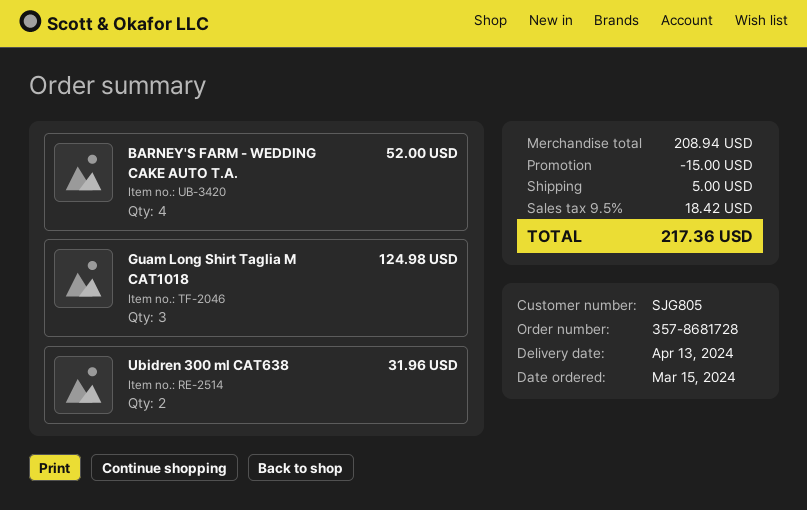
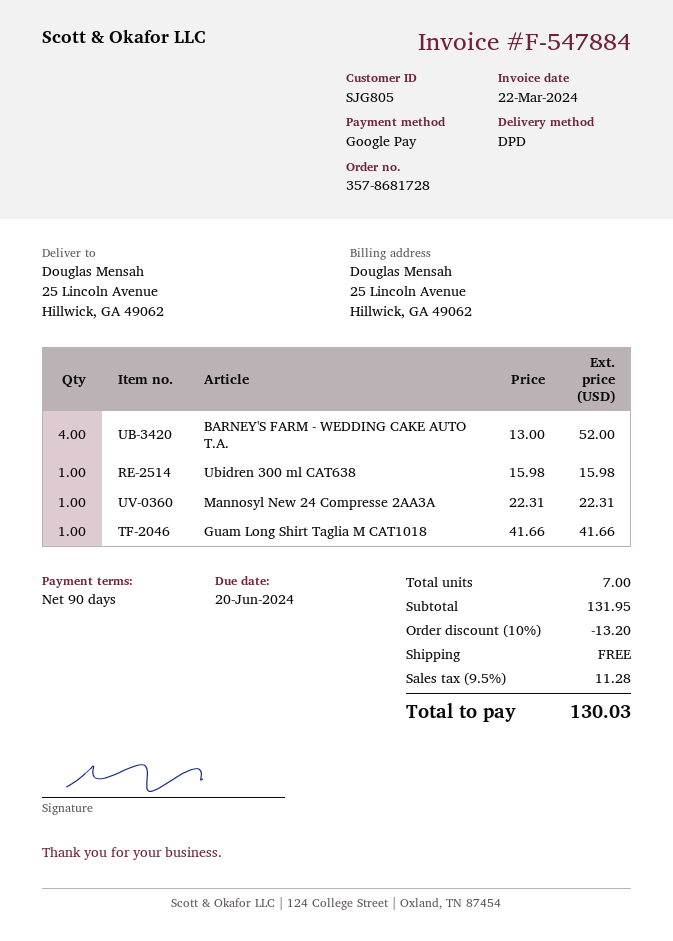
Guam Long Shirt Taglia M CAT1018: 3 for 124.98 -> 1 for 41.66
Ubidren 300 ml CAT638: 2 for 31.96 -> 1 for 15.98
Mannosyl New 24 Compresse 2AA3A: none -> 1 for 22.31
subtotal: 208.94 -> 131.95
discount: 15.00 -> 13.20
shipping: 5.00 -> 0.00
tax: 9.5% = 18.42 -> 9.5% = 11.28
total: 217.36 -> 130.03

